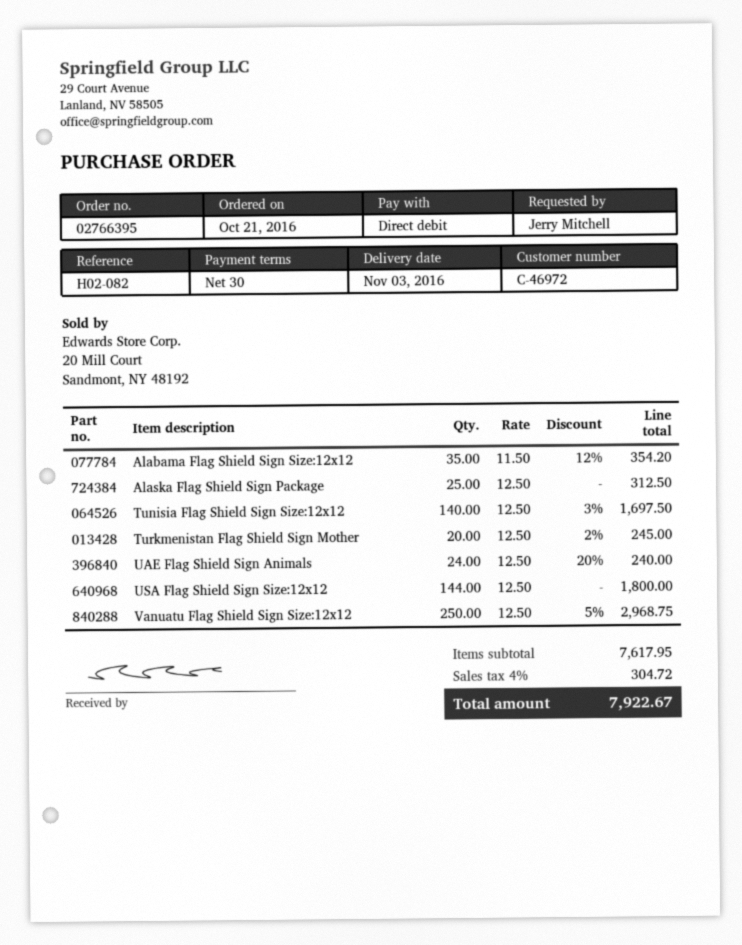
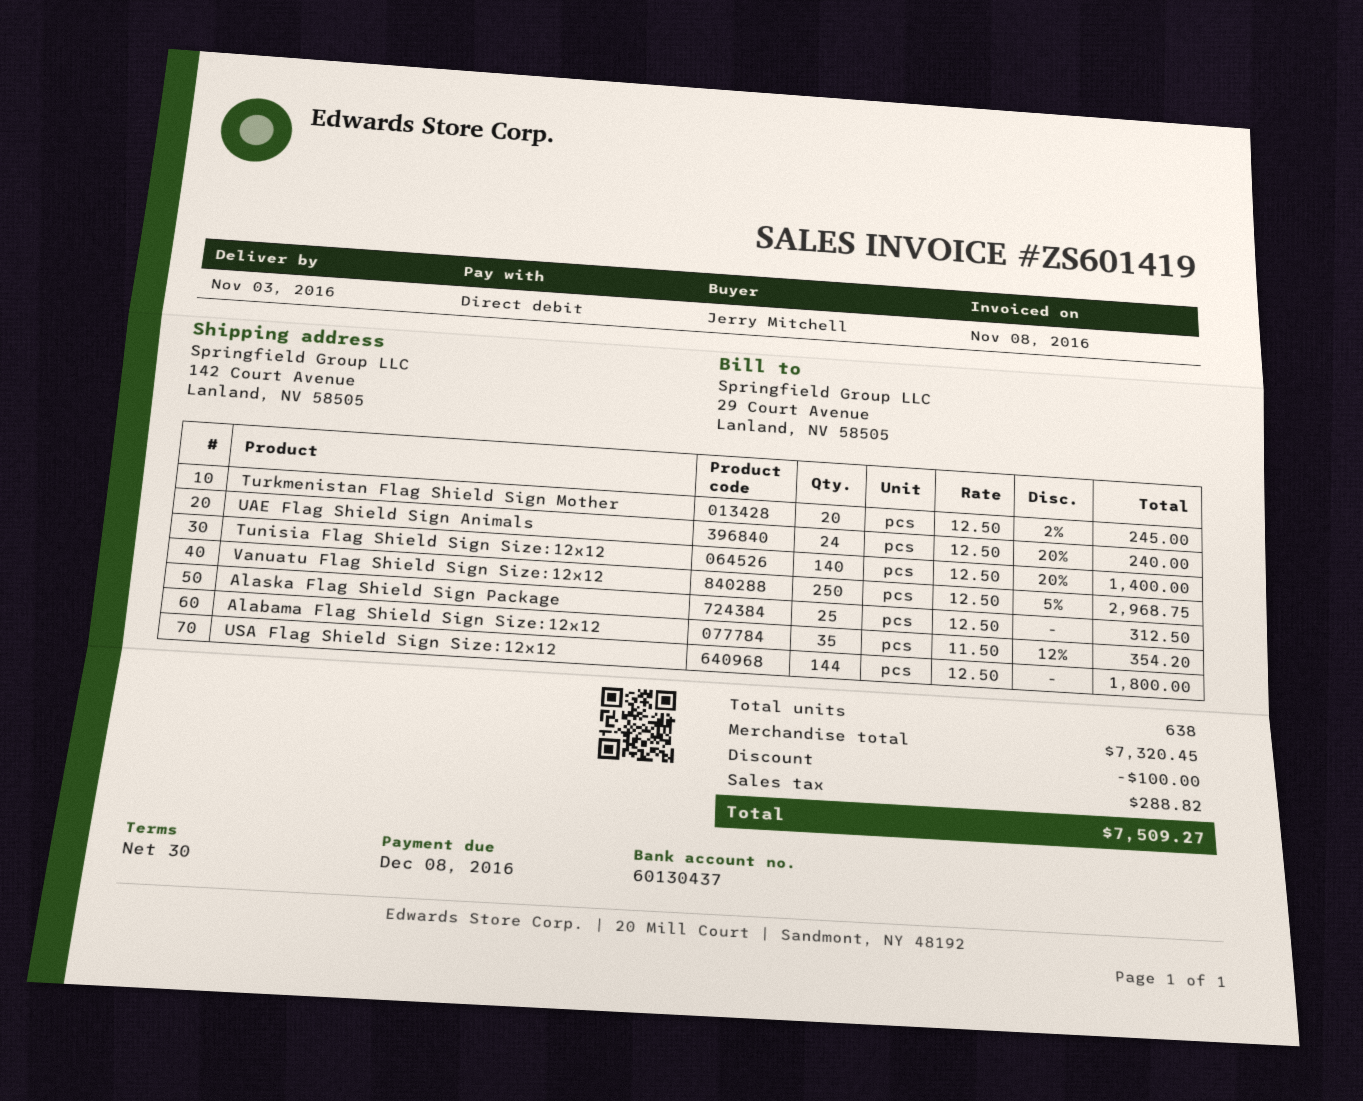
Tunisia Flag Shield Sign Size:12x12: 140 x 12.50 - 3% = 1697.50 -> 140 x 12.50 - 20% = 1400.00
subtotal: 7617.95 -> 7320.45
discount: none -> 100.00
tax: 304.72 -> 288.82
total: 7922.67 -> 7509.27

